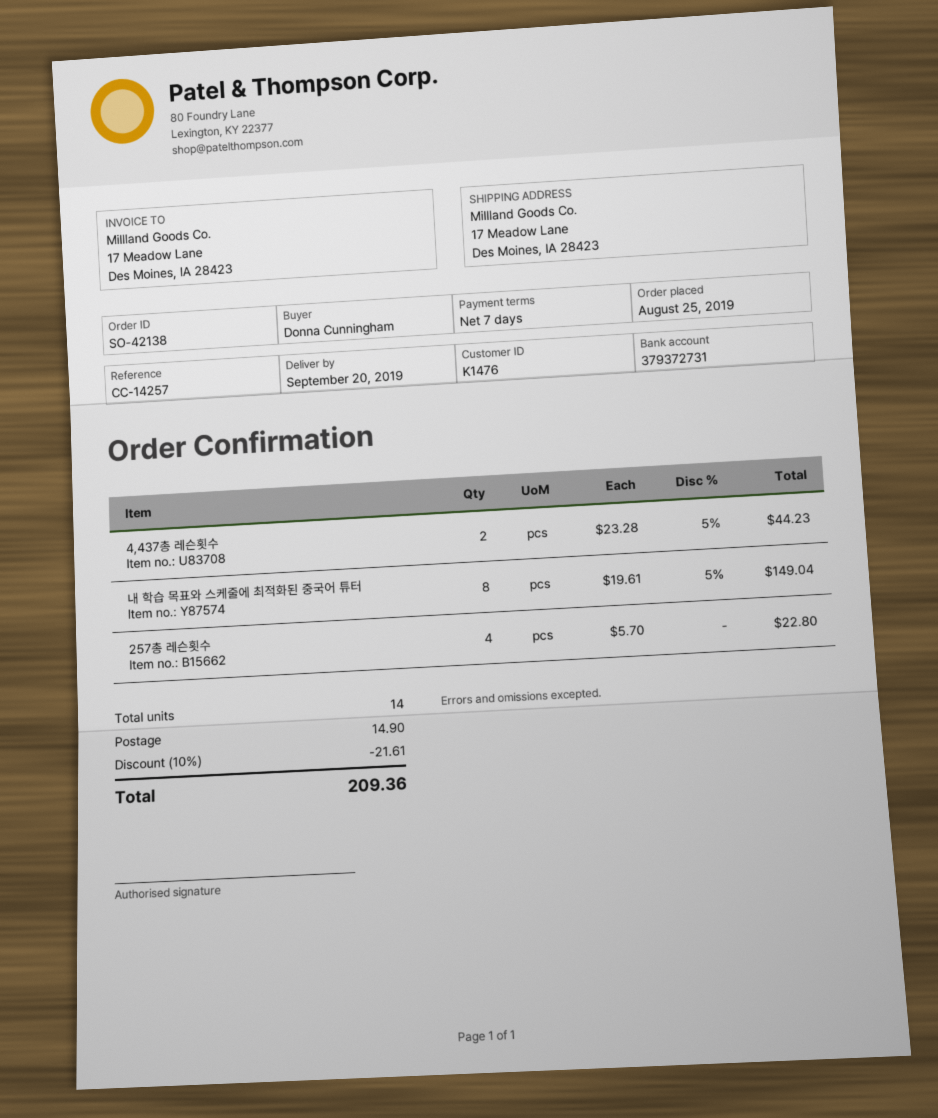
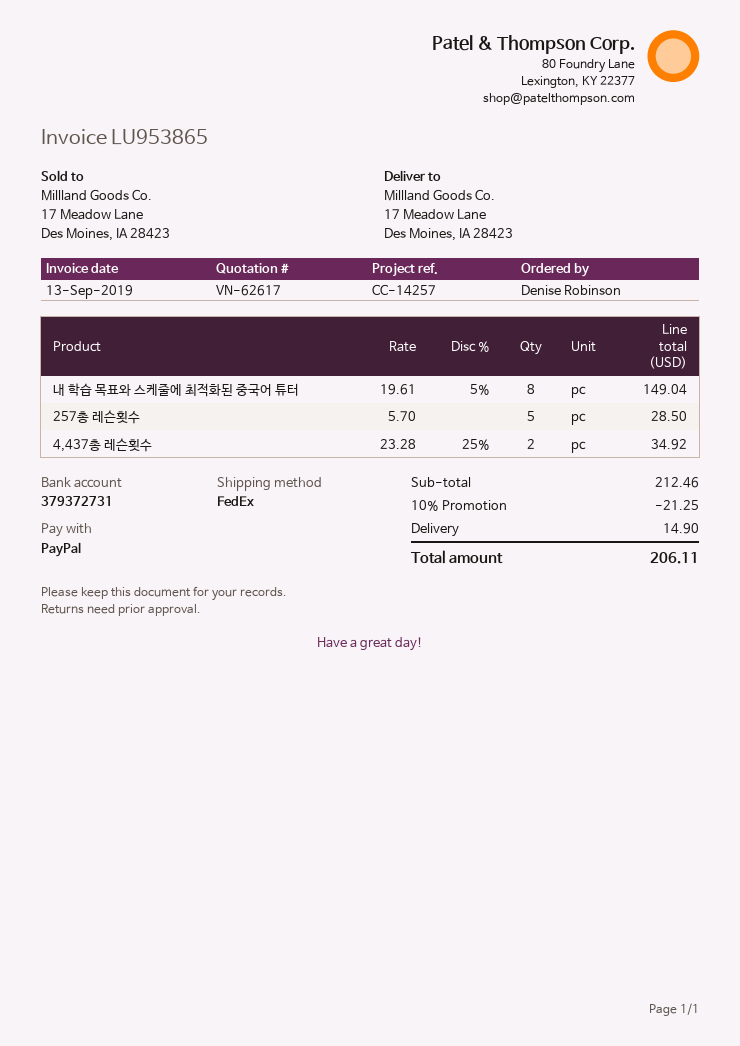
ordered by: Donna Cunningham -> Denise Robinson
4,437총 레슨횟수: 2 x 23.28 - 5% = 44.23 -> 2 x 23.28 - 25% = 34.92
257총 레슨횟수: 4 x 5.70 = 22.80 -> 5 x 5.70 = 28.50
discount: 10% = 21.61 -> 10% = 21.25
total: 209.36 -> 206.11

